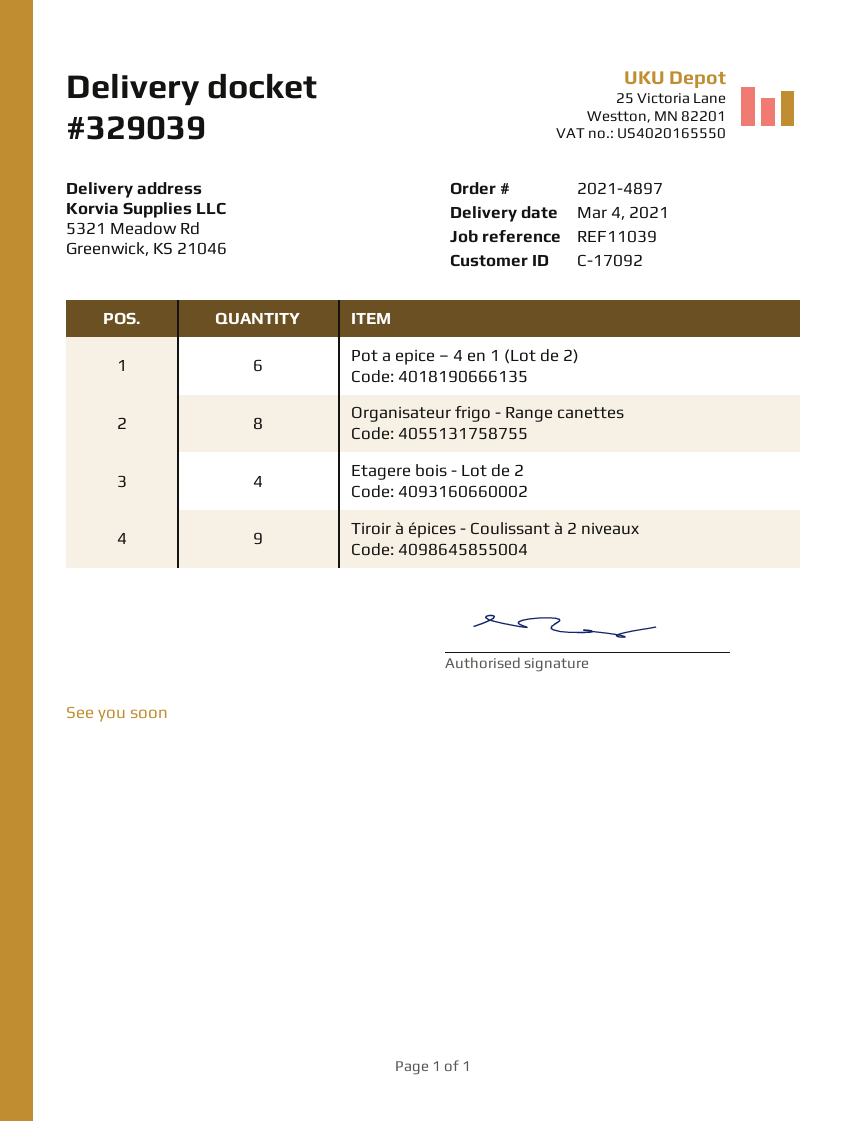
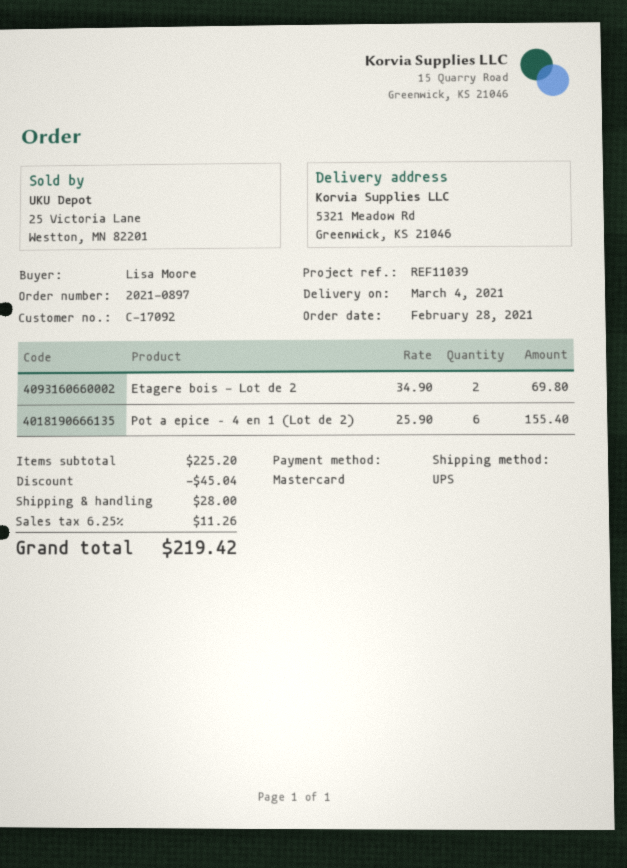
order number: 2021-4897 -> 2021-0897
Organisateur frigo - Range canettes: 8 -> none
Etagere bois - Lot de 2: 4 -> 2
Tiroir à épices - Coulissant à 2 niveaux: 9 -> none

